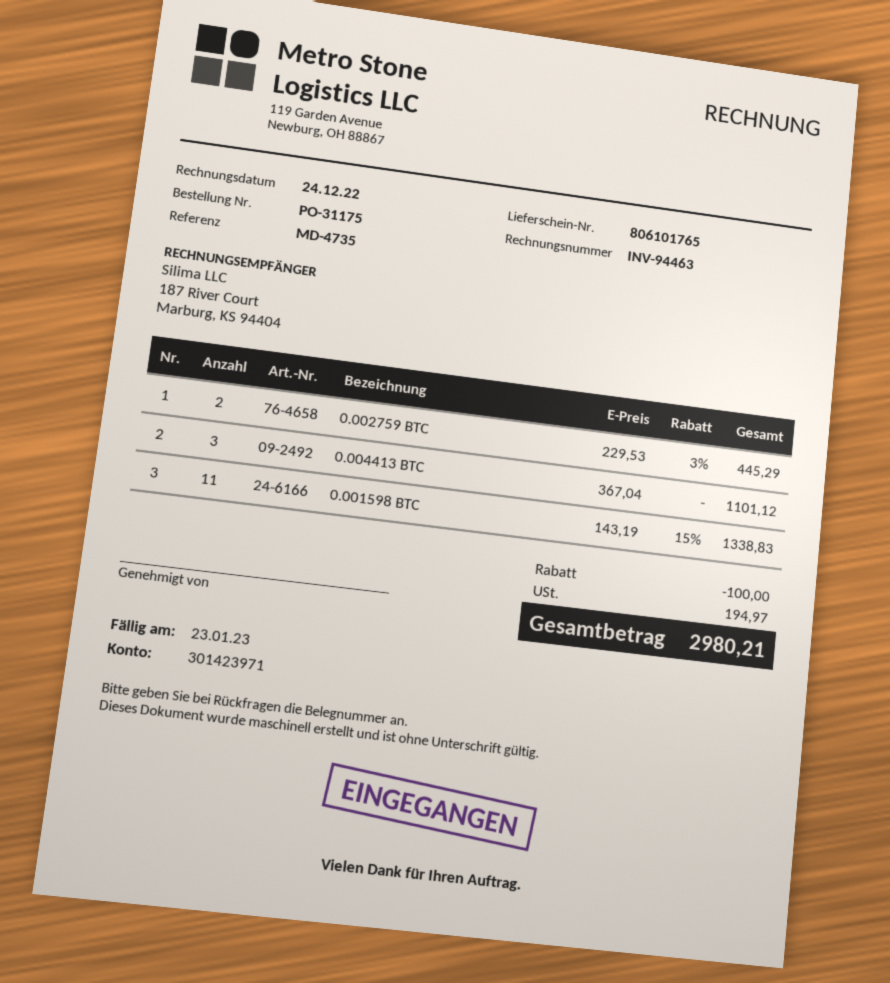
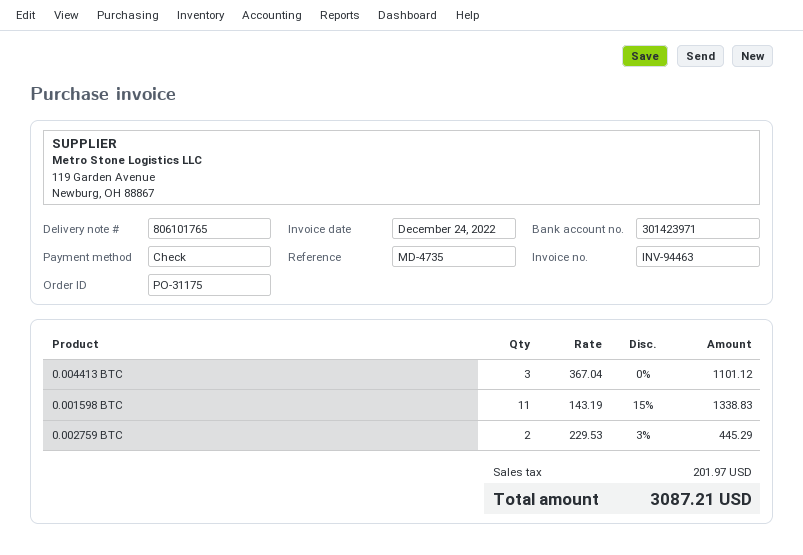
discount: 100.00 -> none
tax: 194.97 -> 201.97
total: 2980.21 -> 3087.21

